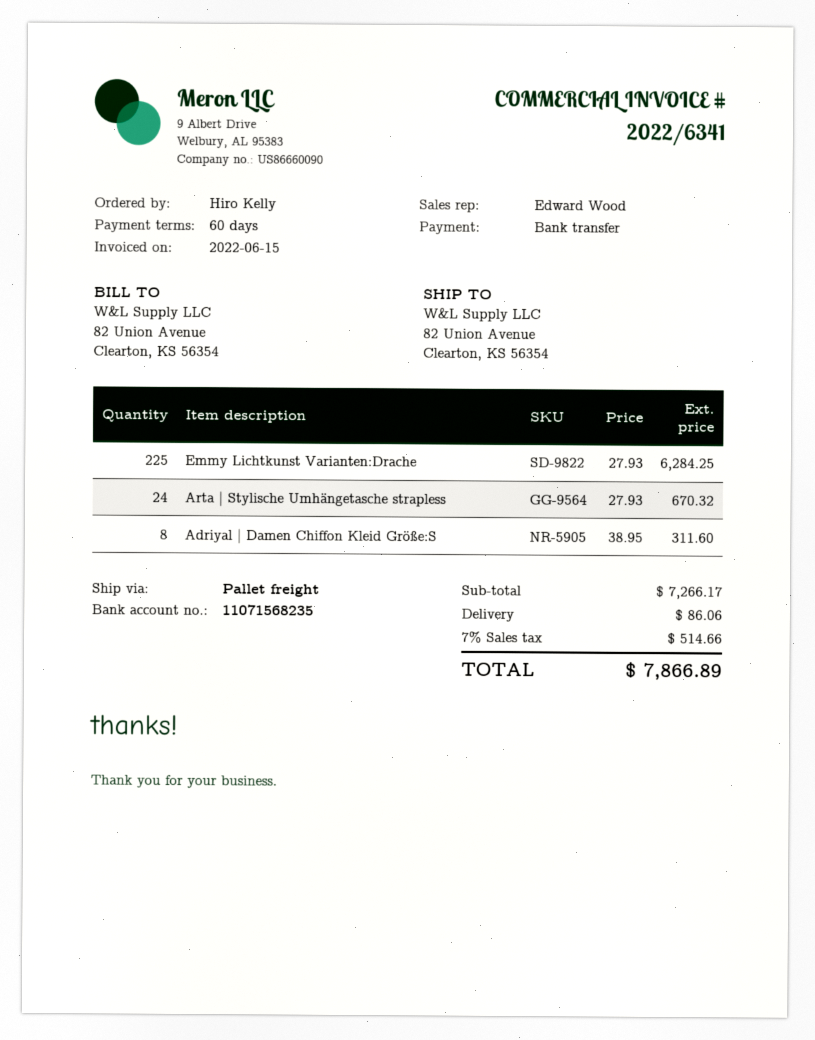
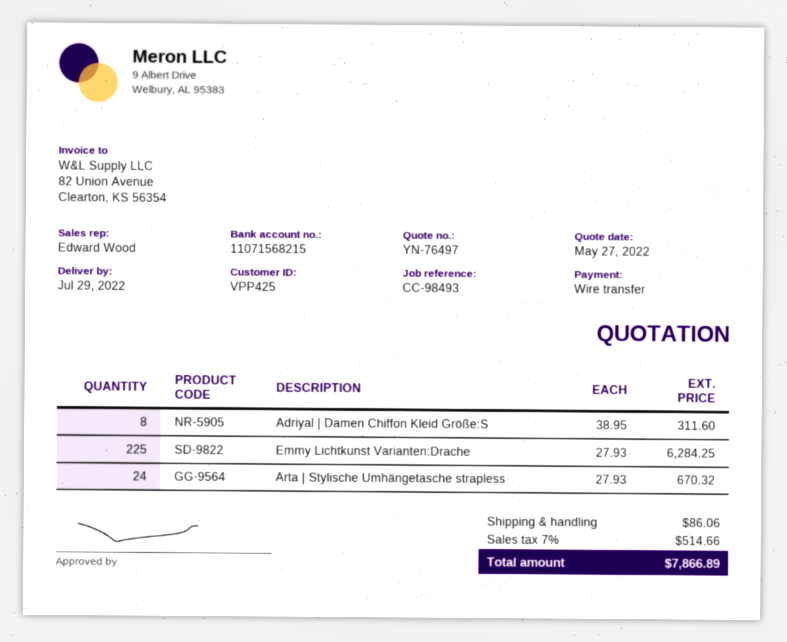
bank account: 11071568235 -> 11071568215

